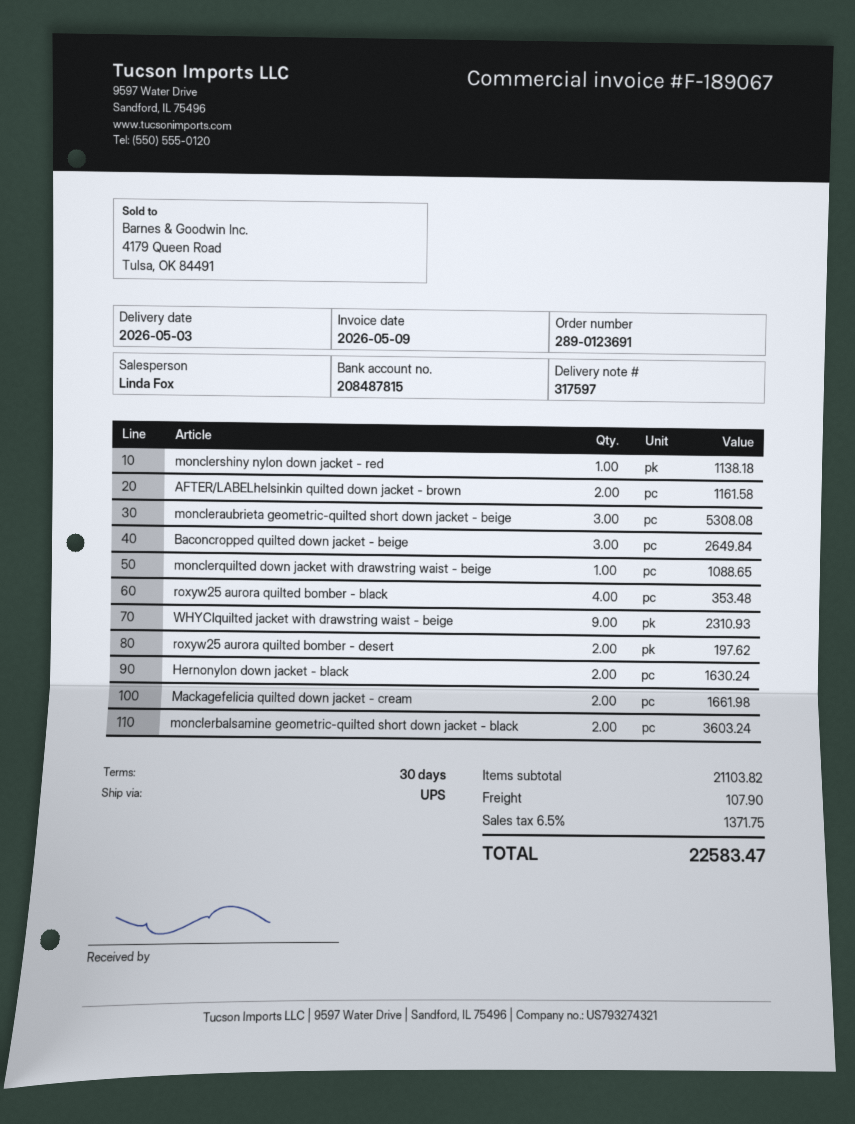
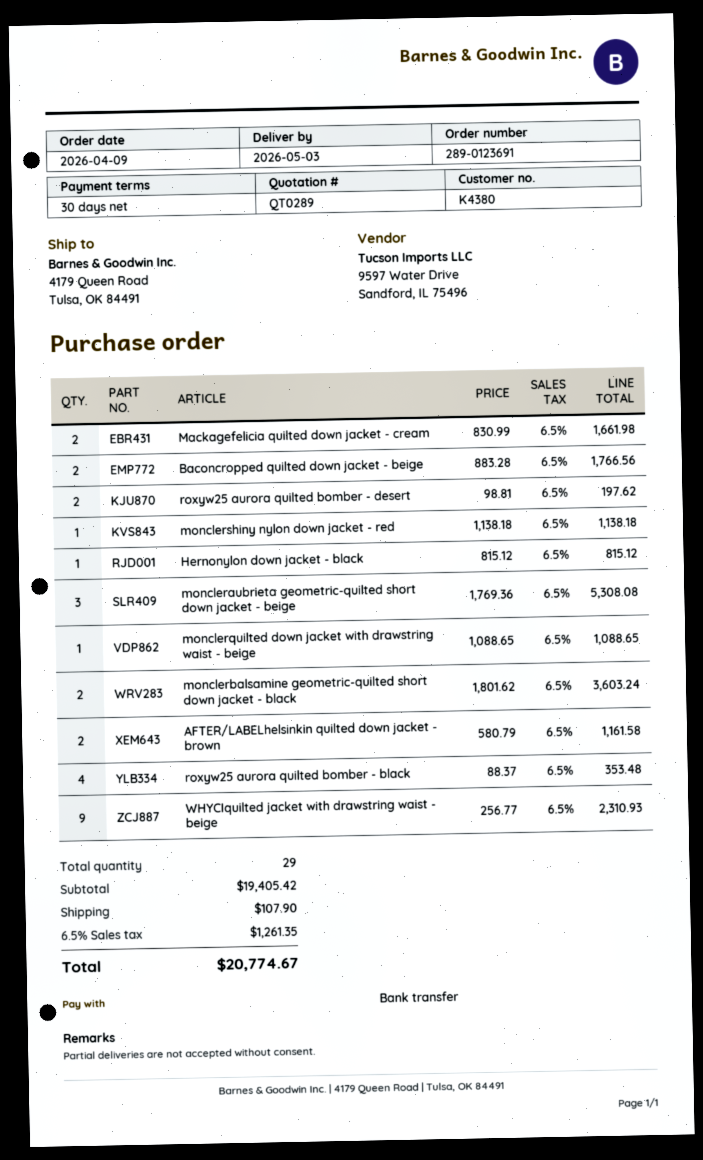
Baconcropped quilted down jacket - beige: 3 for 2649.84 -> 2 for 1766.56
Hernonylon down jacket - black: 2 for 1630.24 -> 1 for 815.12
subtotal: 21103.82 -> 19405.42
tax: 6.5% = 1371.75 -> 6.5% = 1261.35
total: 22583.47 -> 20774.67

